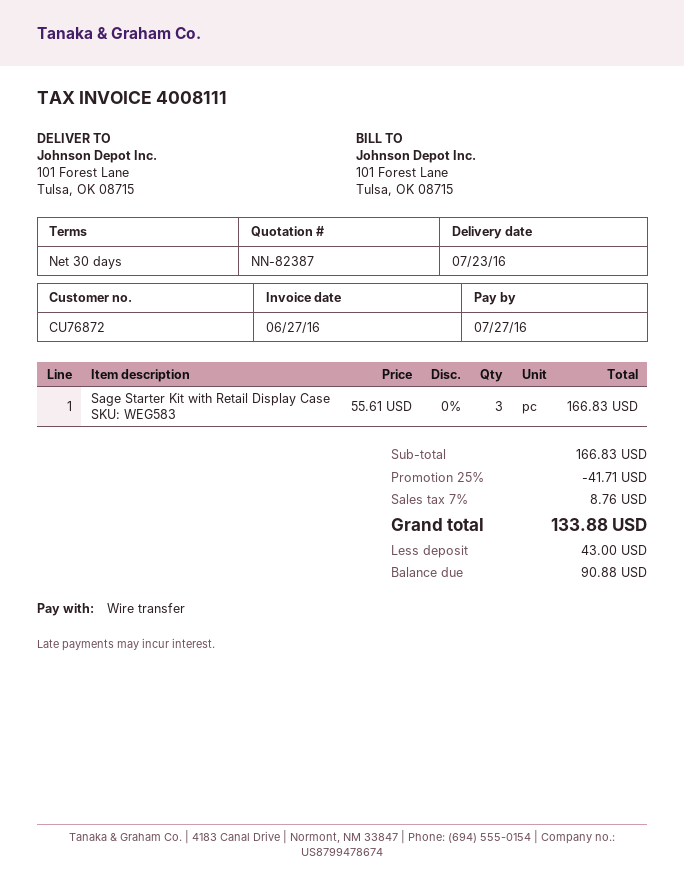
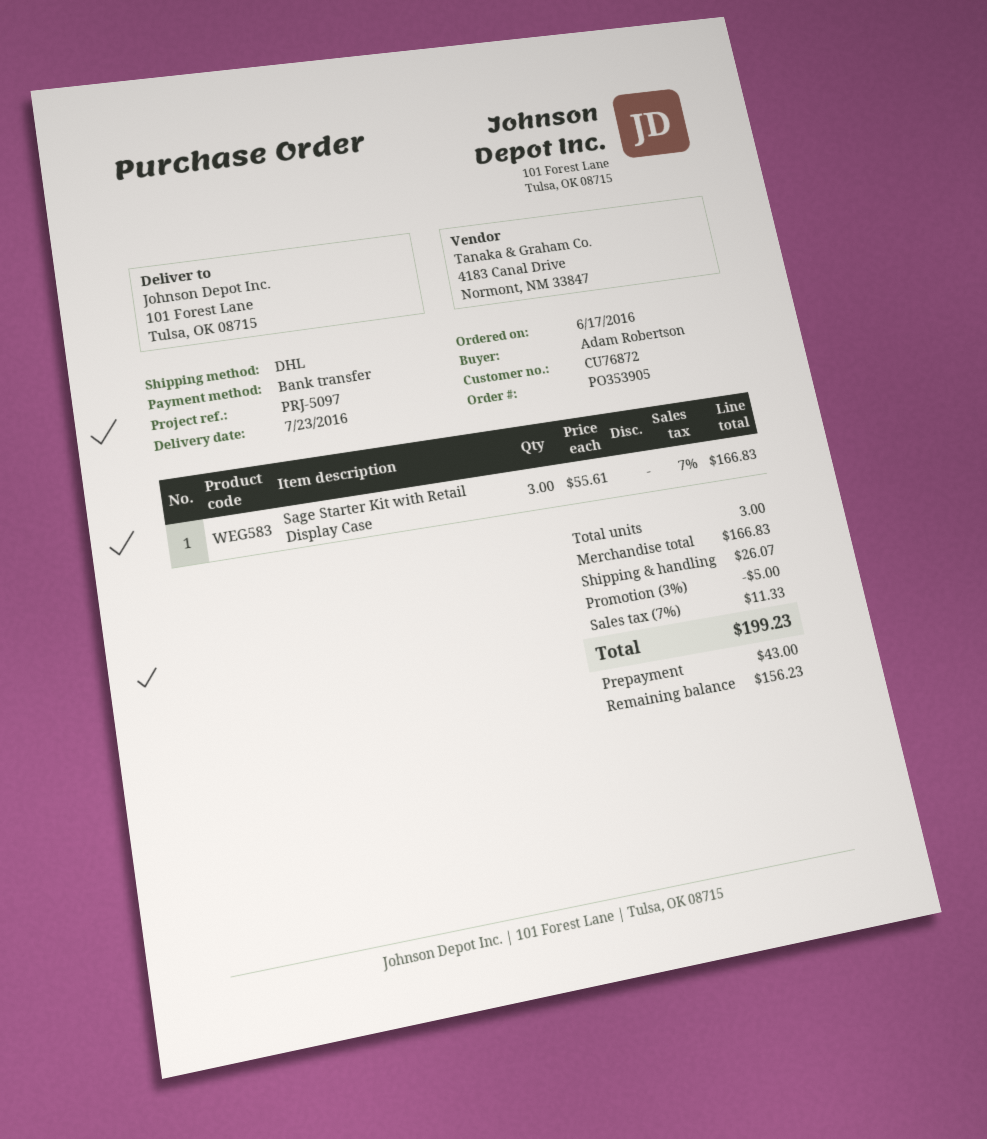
discount: 25% = 41.71 -> 3% = 5.00
shipping: none -> 26.07
tax: 7% = 8.76 -> 7% = 11.33
total: 133.88 -> 199.23
balance: 90.88 -> 156.23

